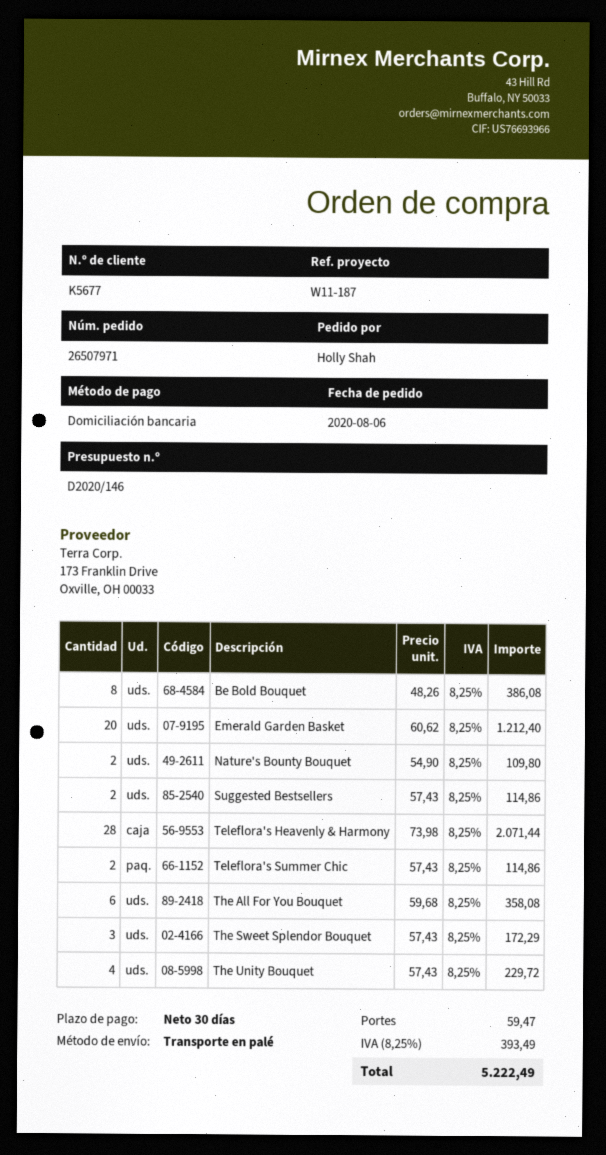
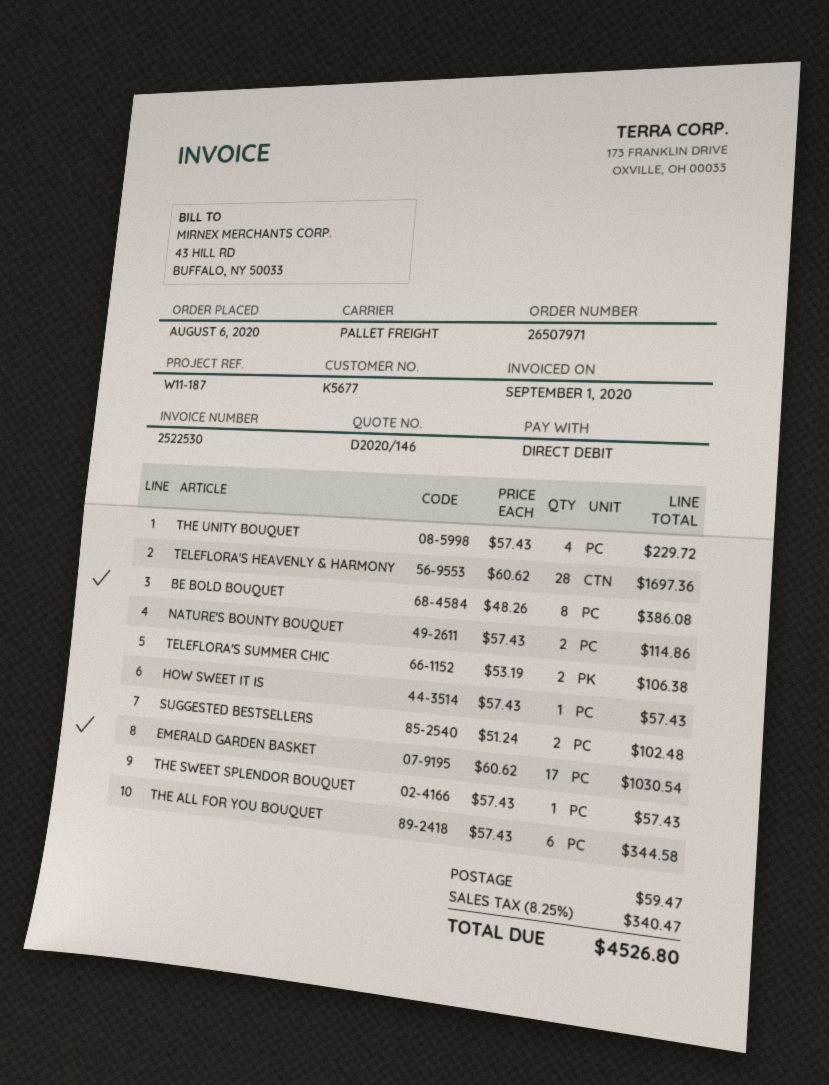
Emerald Garden Basket: 20 x 60.62 = 1212.40 -> 17 x 60.62 = 1030.54
Nature's Bounty Bouquet: 2 x 54.90 = 109.80 -> 2 x 57.43 = 114.86
Suggested Bestsellers: 2 x 57.43 = 114.86 -> 2 x 51.24 = 102.48
Teleflora's Heavenly & Harmony: 28 x 73.98 = 2071.44 -> 28 x 60.62 = 1697.36
Teleflora's Summer Chic: 2 x 57.43 = 114.86 -> 2 x 53.19 = 106.38
The All For You Bouquet: 6 x 59.68 = 358.08 -> 6 x 57.43 = 344.58
The Sweet Splendor Bouquet: 3 x 57.43 = 172.29 -> 1 x 57.43 = 57.43
HOW SWEET IT IS: none -> 1 x 57.43 = 57.43
tax: 8.25% = 393.49 -> 8.25% = 340.47
total: 5222.49 -> 4526.80

